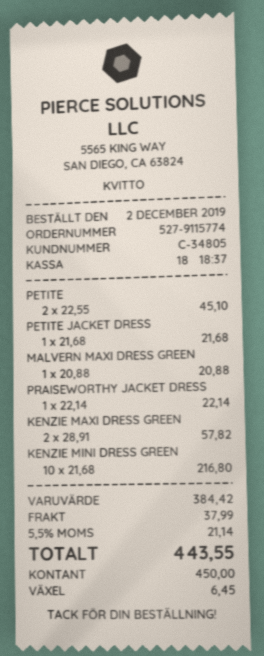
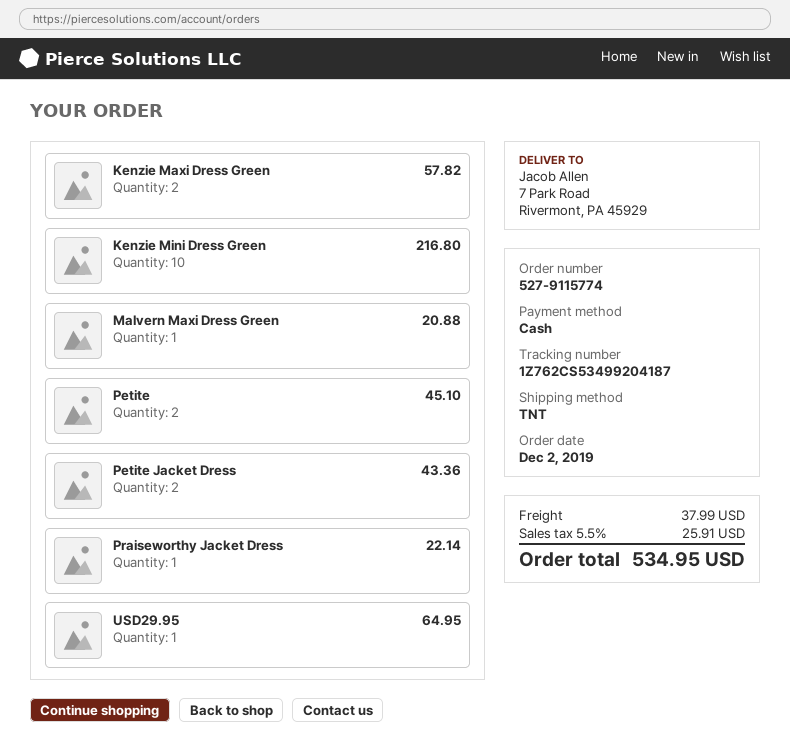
PETITE JACKET DRESS: 1 for 21.68 -> 2 for 43.36
USD29.95: none -> 1 for 64.95
tax: 5.5% = 21.14 -> 5.5% = 25.91
total: 443.55 -> 534.95

